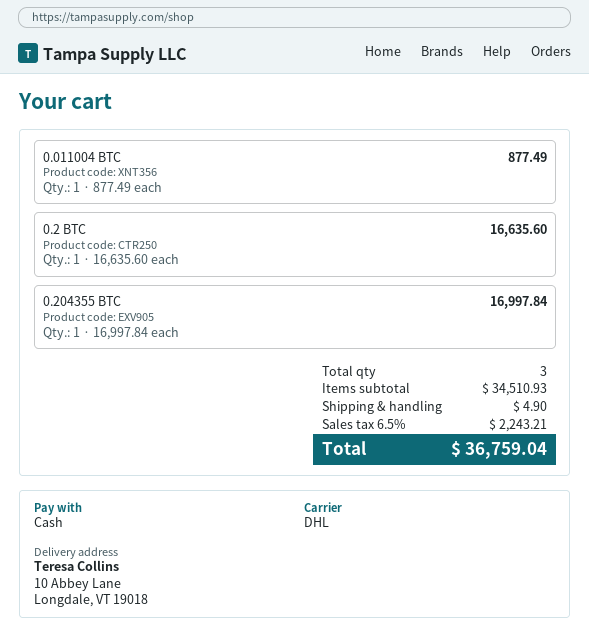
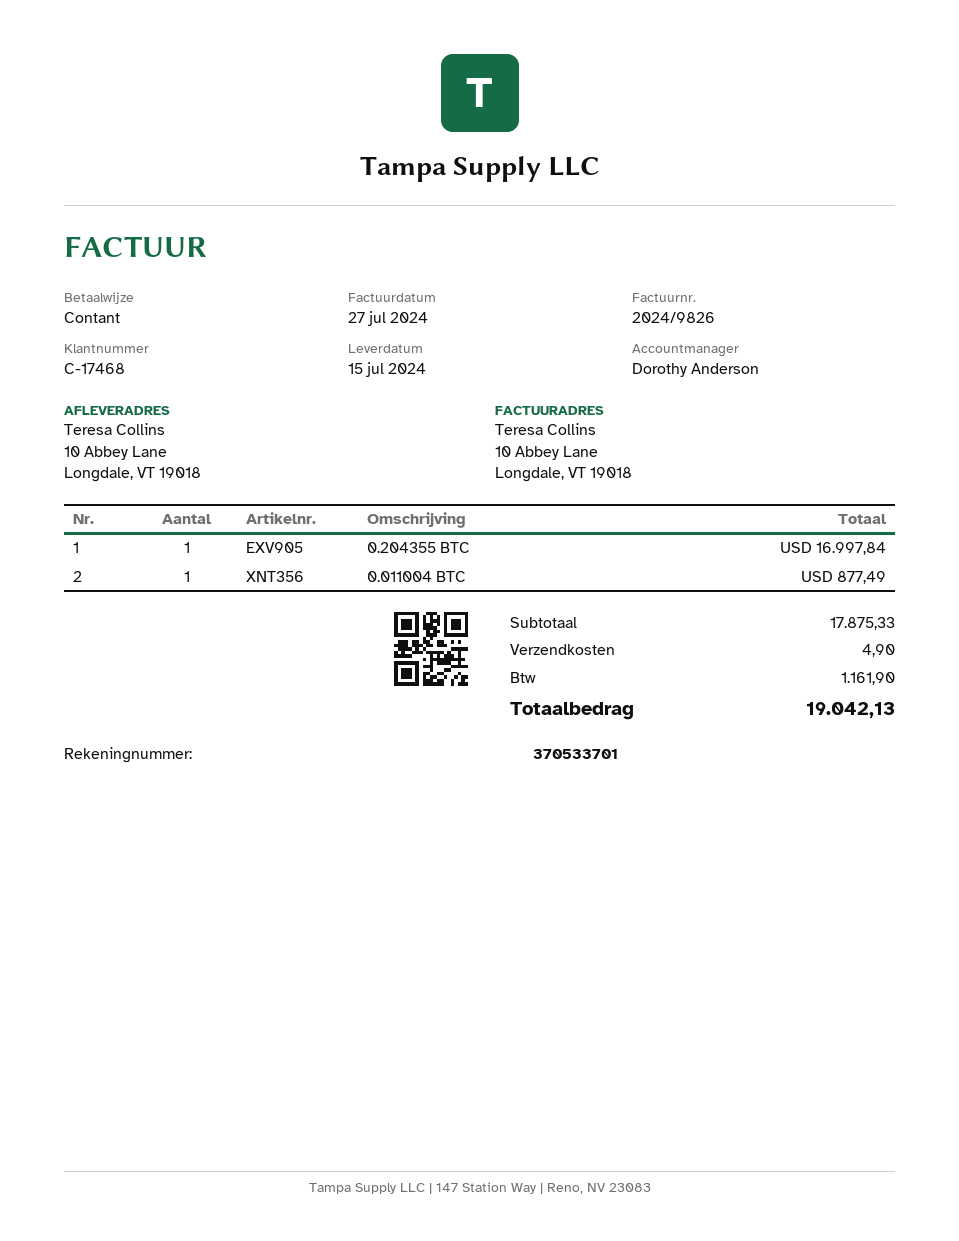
0.2 BTC: 1 for 16635.60 -> none
subtotal: 34510.93 -> 17875.33
tax: 2243.21 -> 1161.90
total: 36759.04 -> 19042.13

